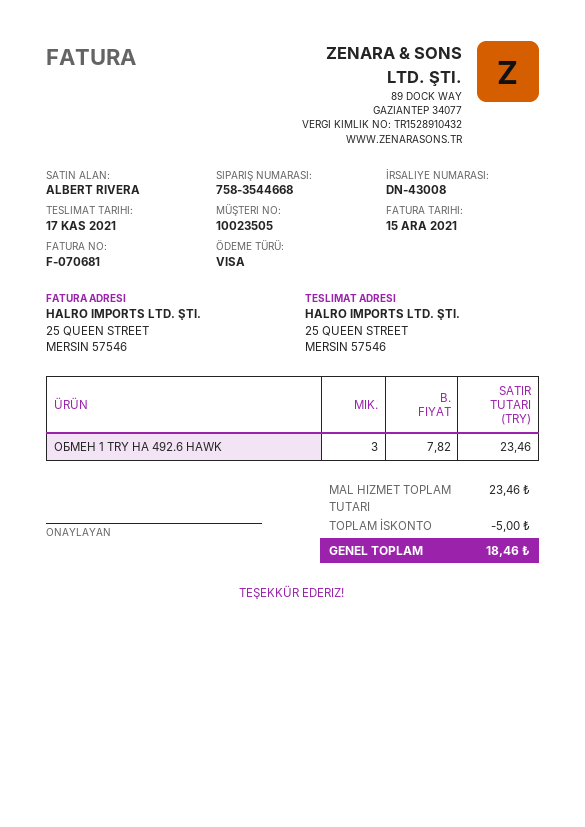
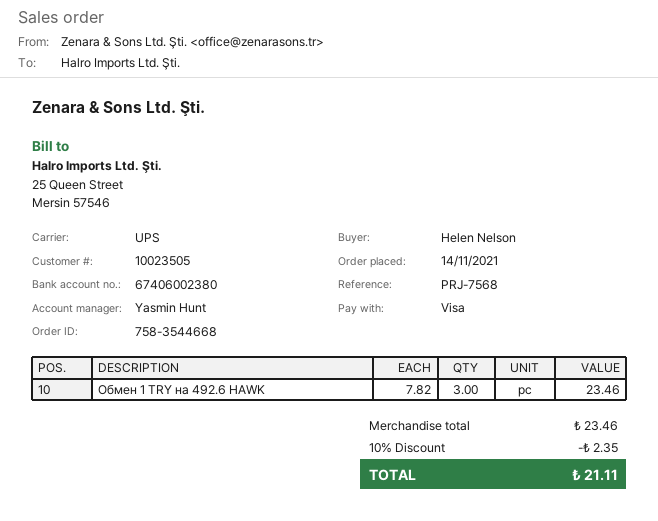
ordered by: ALBERT RIVERA -> Helen Nelson
discount: 5.00 -> 2.35
total: 18.46 -> 21.11

